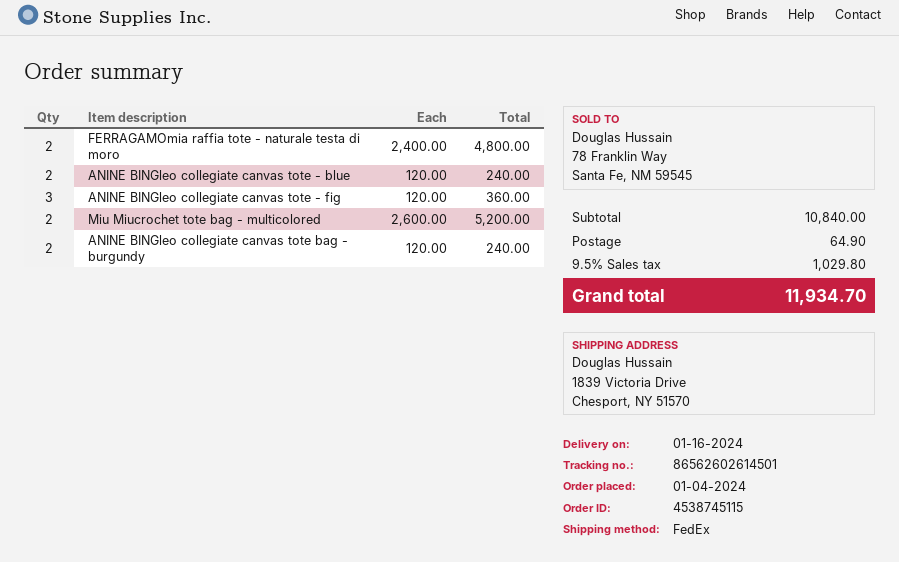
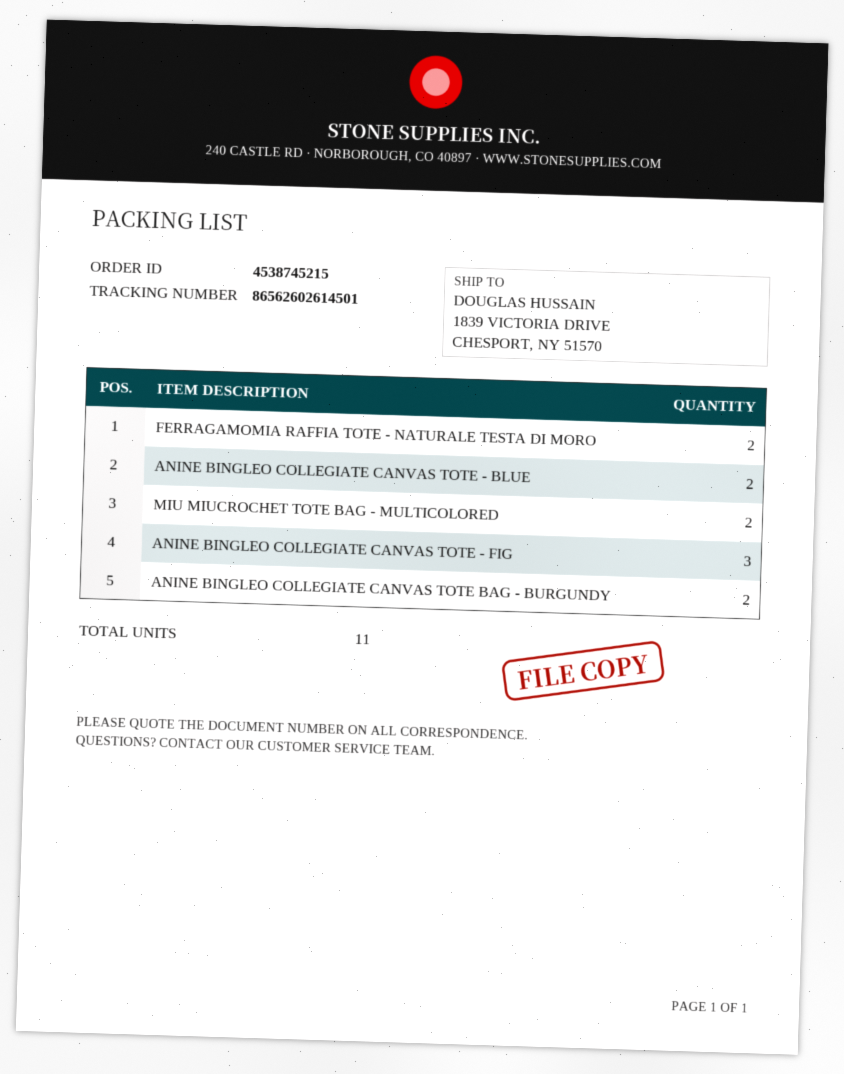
order number: 4538745115 -> 4538745215

